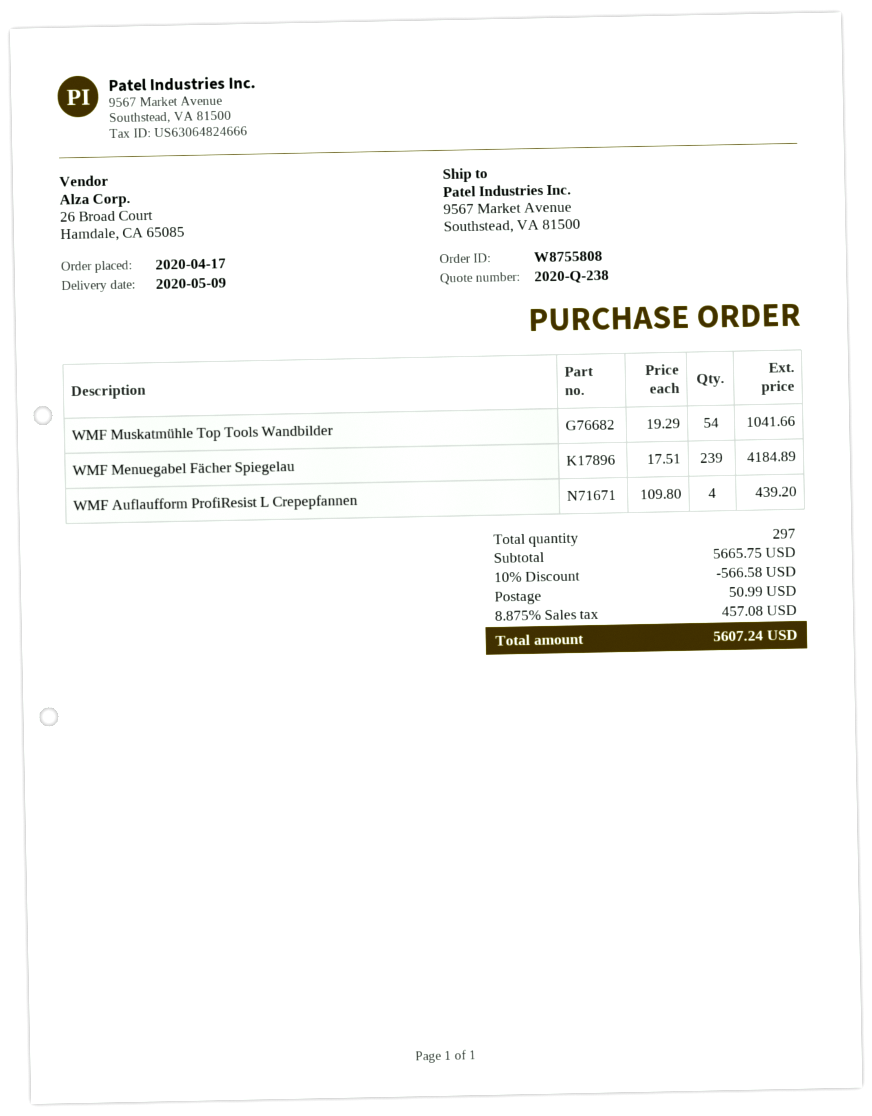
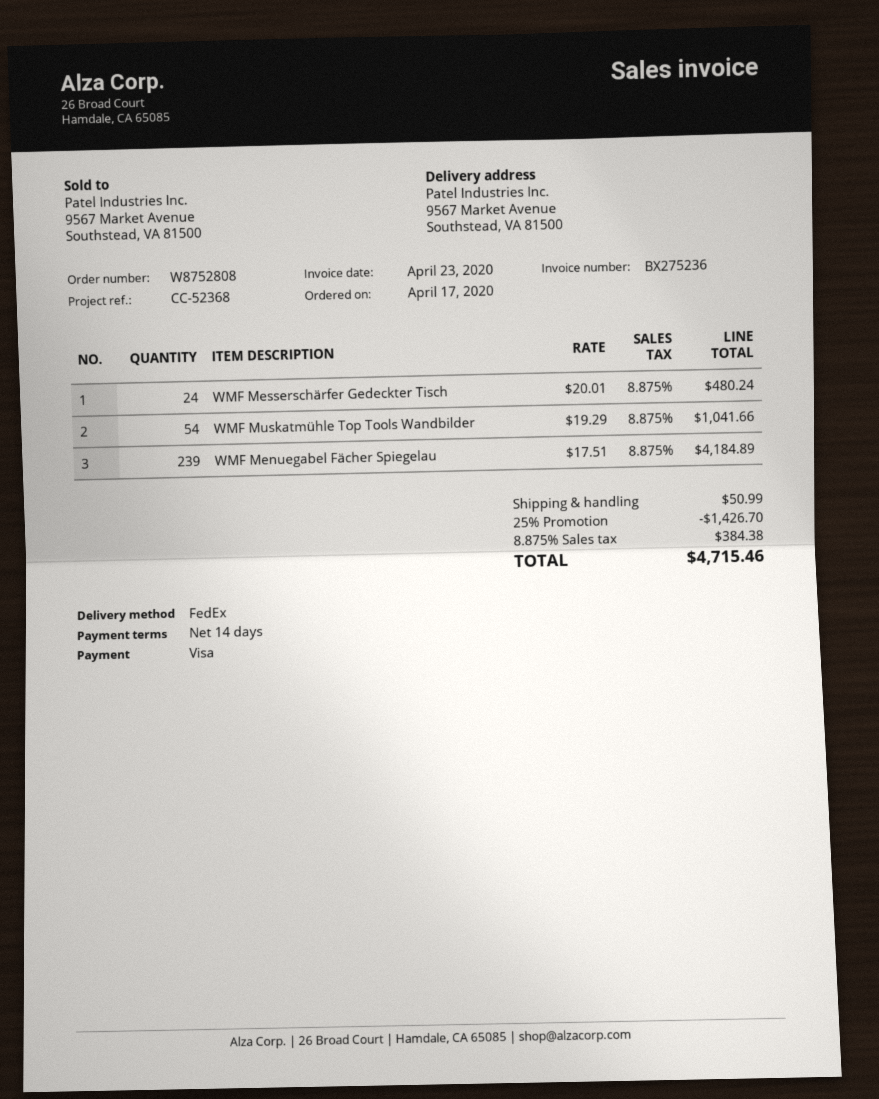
order number: W8755808 -> W8752808
WMF Auflaufform ProfiResist L Crepepfannen: 4 x 109.80 = 439.20 -> none
WMF Messerschärfer Gedeckter Tisch: none -> 24 x 20.01 = 480.24
discount: 10% = 566.58 -> 25% = 1426.70
tax: 8.875% = 457.08 -> 8.875% = 384.38
total: 5607.24 -> 4715.46

